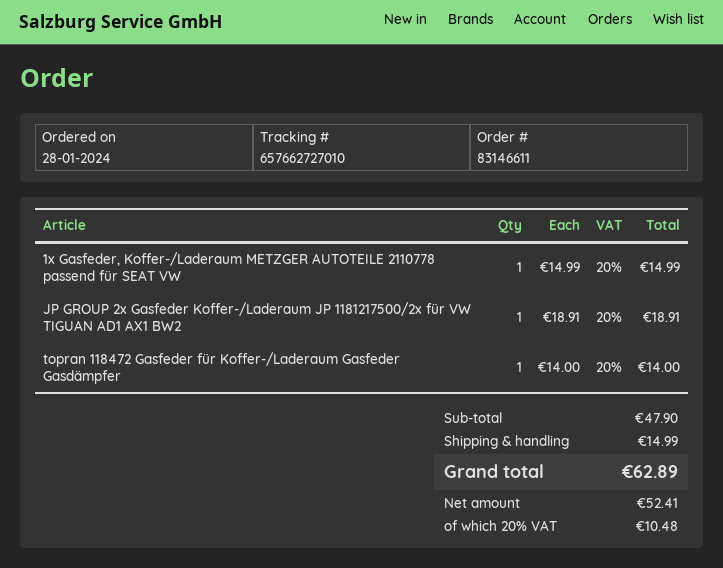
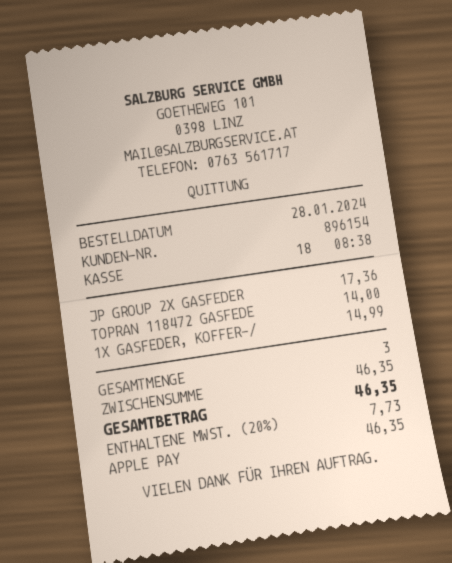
JP GROUP 2x Gasfeder Koffer-/Laderaum JP 1181217500/2x für VW TIGUAN AD1 AX1 BW2: 1 x 18.91 = 18.91 -> 1 x 17.36 = 17.36
subtotal: 47.90 -> 46.35
shipping: 14.99 -> none
tax: 20% = 10.48 -> 20% = 7.73
total: 62.89 -> 46.35

